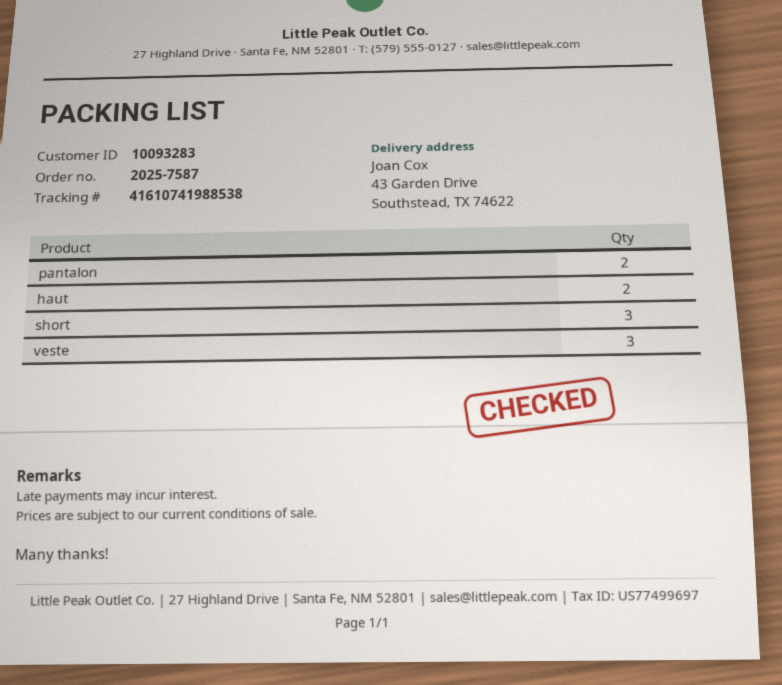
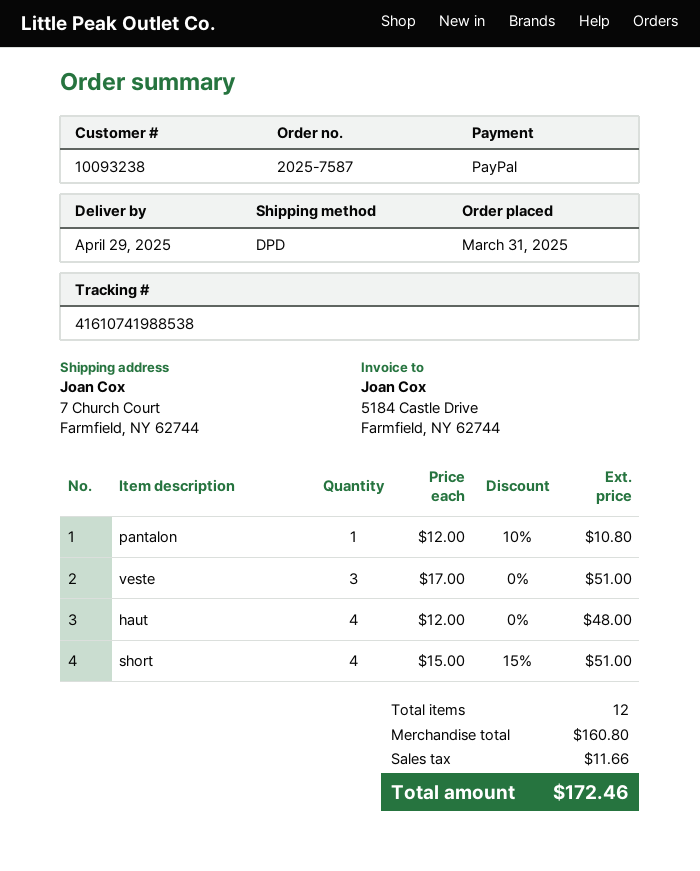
customer number: 10093283 -> 10093238
ship to: 43 Garden Drive, Southstead, TX 74622 -> 7 Church Court, Farmfield, NY 62744
pantalon: 2 -> 1
haut: 2 -> 4
short: 3 -> 4

